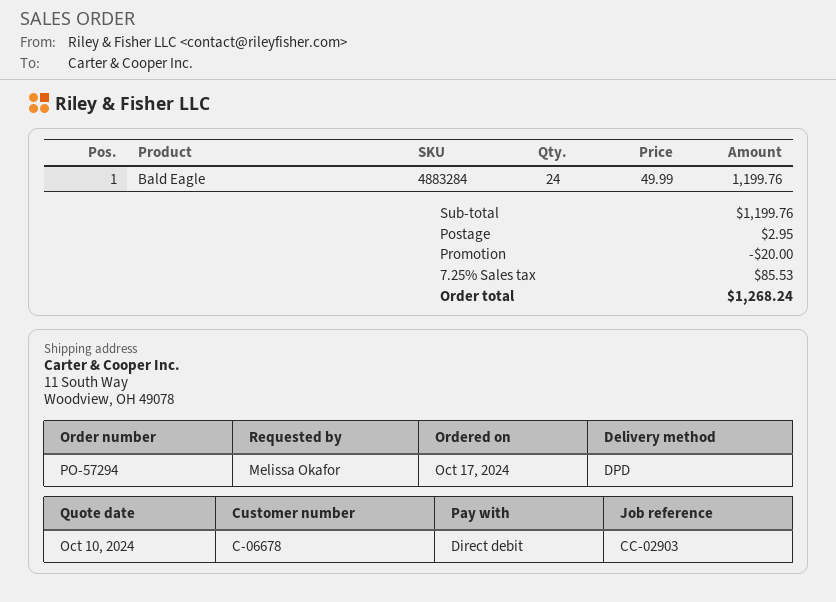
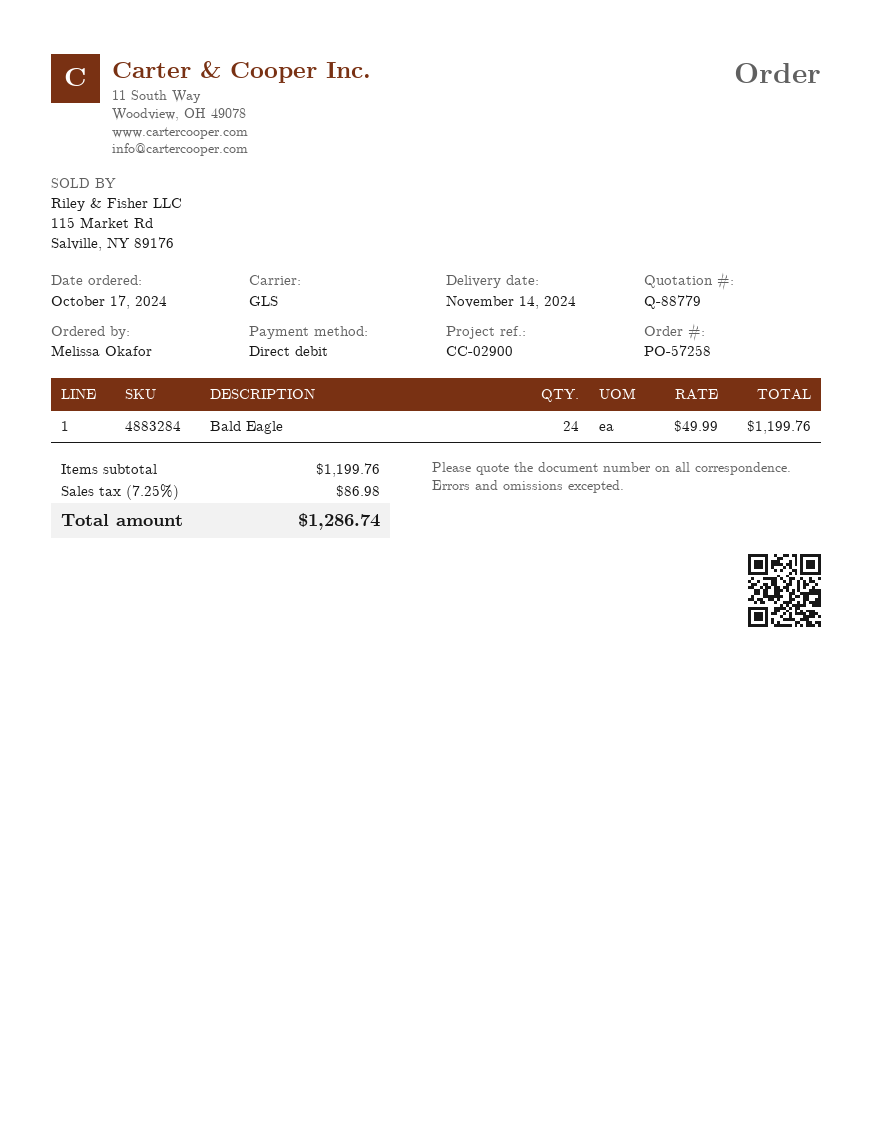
order number: PO-57294 -> PO-57258
reference: CC-02903 -> CC-02900
shipping method: DPD -> GLS
discount: 20.00 -> none
shipping: 2.95 -> none
tax: 7.25% = 85.53 -> 7.25% = 86.98
total: 1268.24 -> 1286.74

